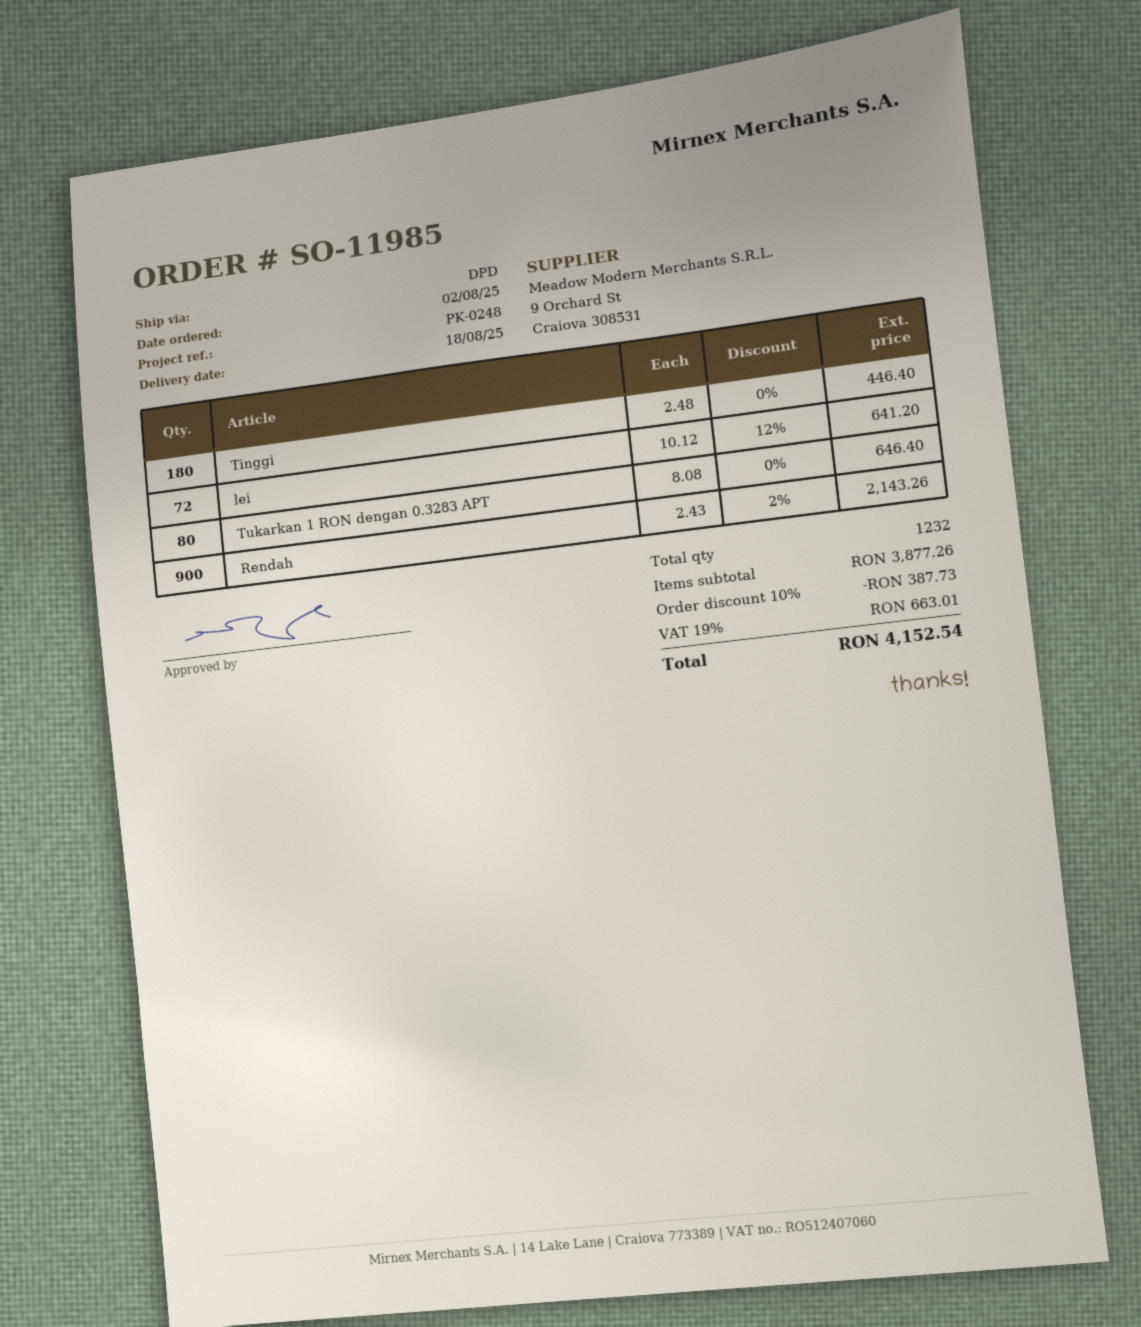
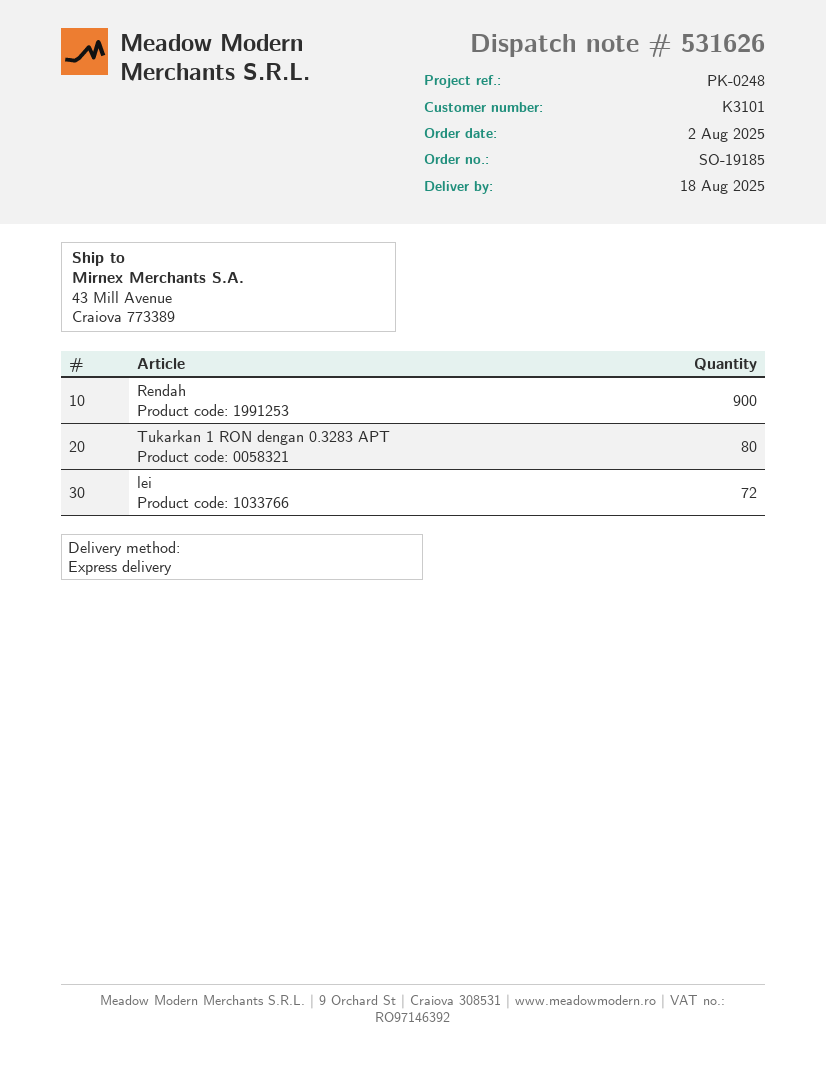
order number: SO-11985 -> SO-19185
shipping method: DPD -> express
Tinggi: 180 -> none

